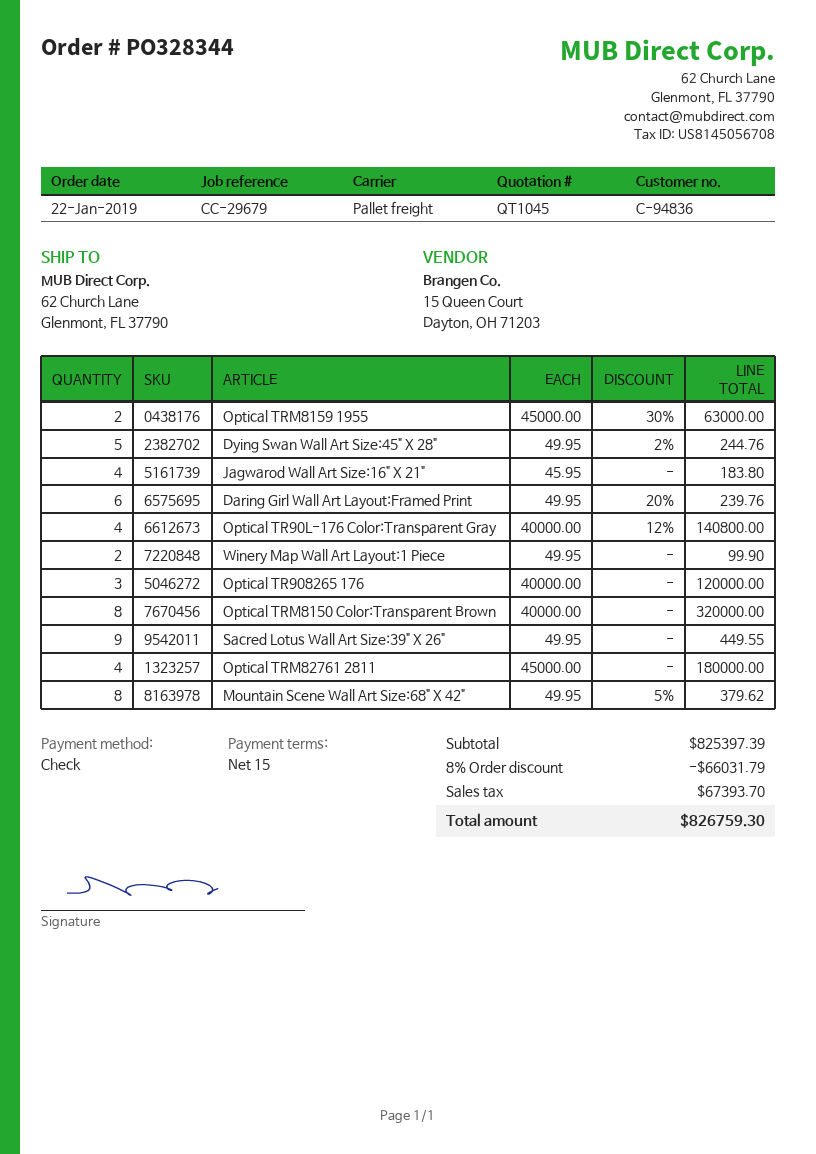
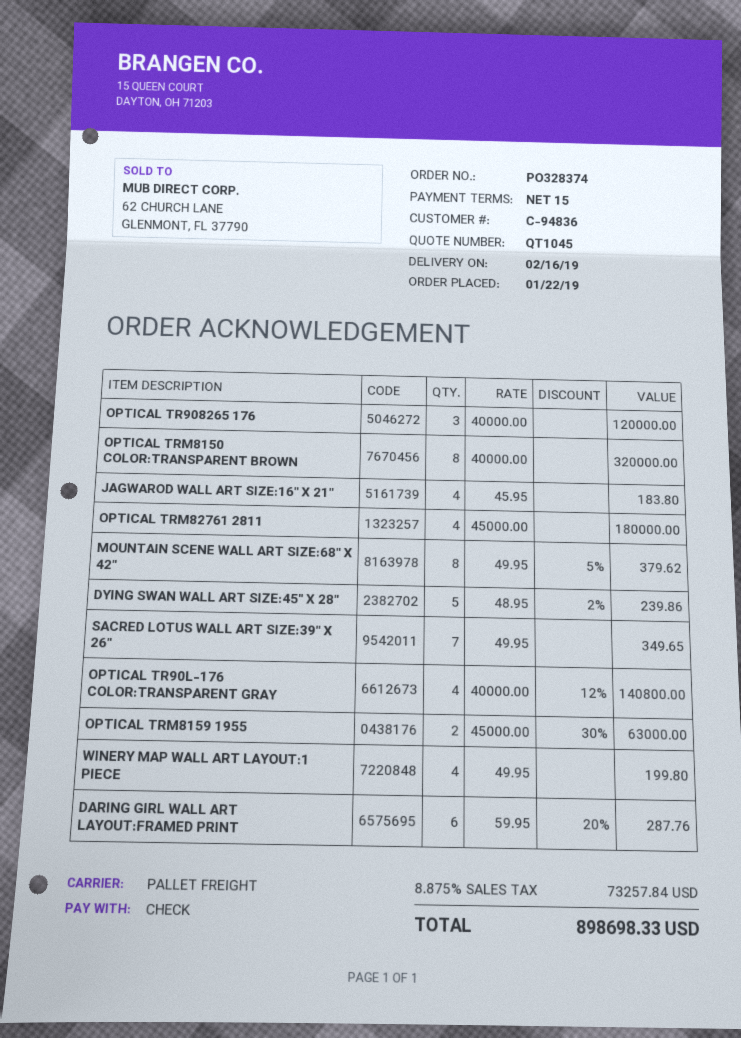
order number: PO328344 -> PO328374
Dying Swan Wall Art Size:45" X 28": 5 x 49.95 - 2% = 244.76 -> 5 x 48.95 - 2% = 239.86
Daring Girl Wall Art Layout:Framed Print: 6 x 49.95 - 20% = 239.76 -> 6 x 59.95 - 20% = 287.76
Winery Map Wall Art Layout:1 Piece: 2 x 49.95 = 99.90 -> 4 x 49.95 = 199.80
Sacred Lotus Wall Art Size:39" X 26": 9 x 49.95 = 449.55 -> 7 x 49.95 = 349.65
discount: 8% = 66031.79 -> none
tax: 67393.70 -> 73257.84
total: 826759.30 -> 898698.33

